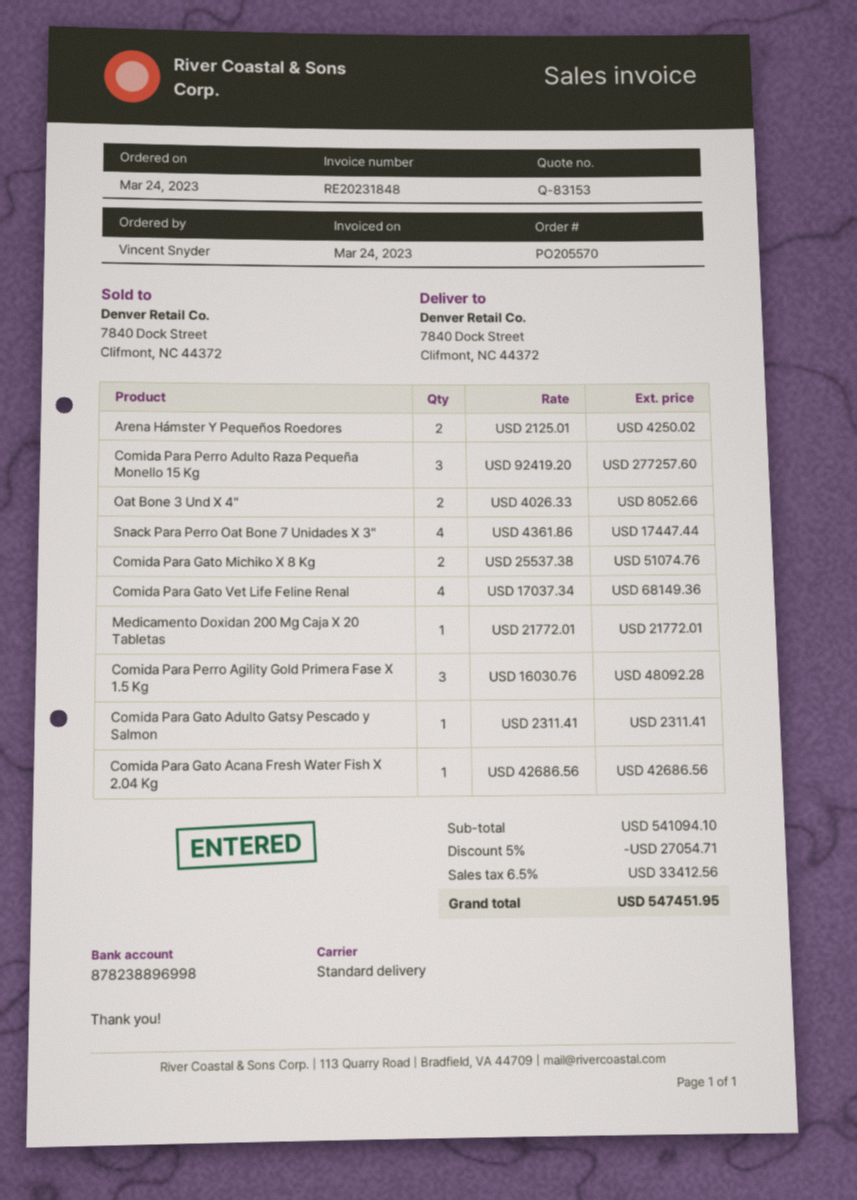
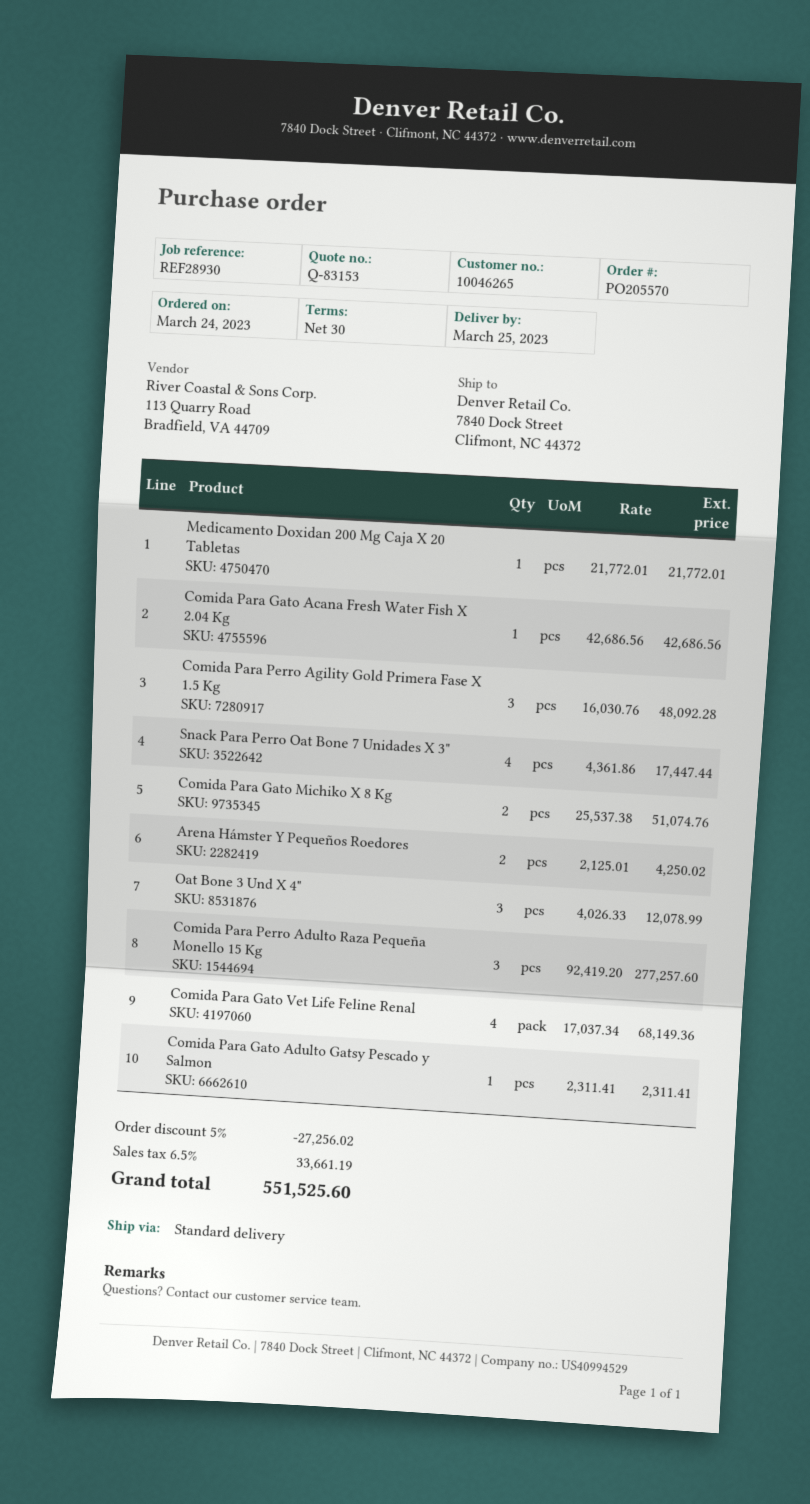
Oat Bone 3 Und X 4": 2 x 4026.33 = 8052.66 -> 3 x 4026.33 = 12078.99
discount: 5% = 27054.71 -> 5% = 27256.02
tax: 6.5% = 33412.56 -> 6.5% = 33661.19
total: 547451.95 -> 551525.60

